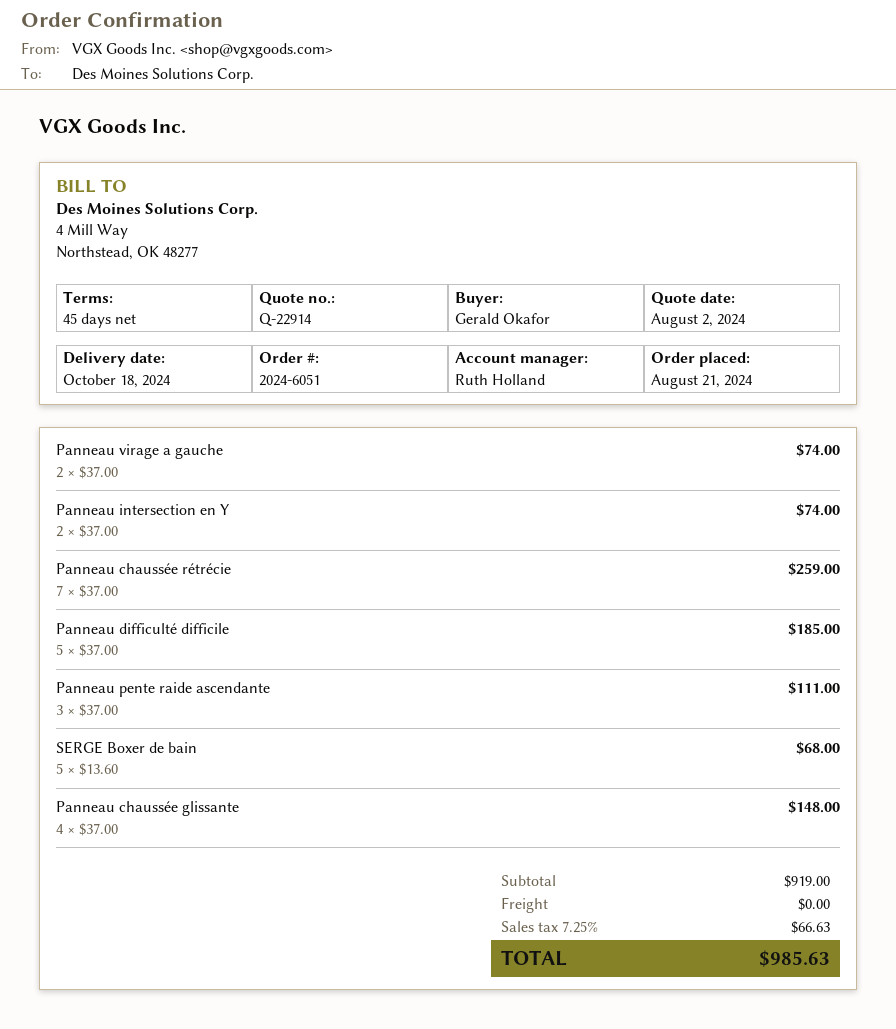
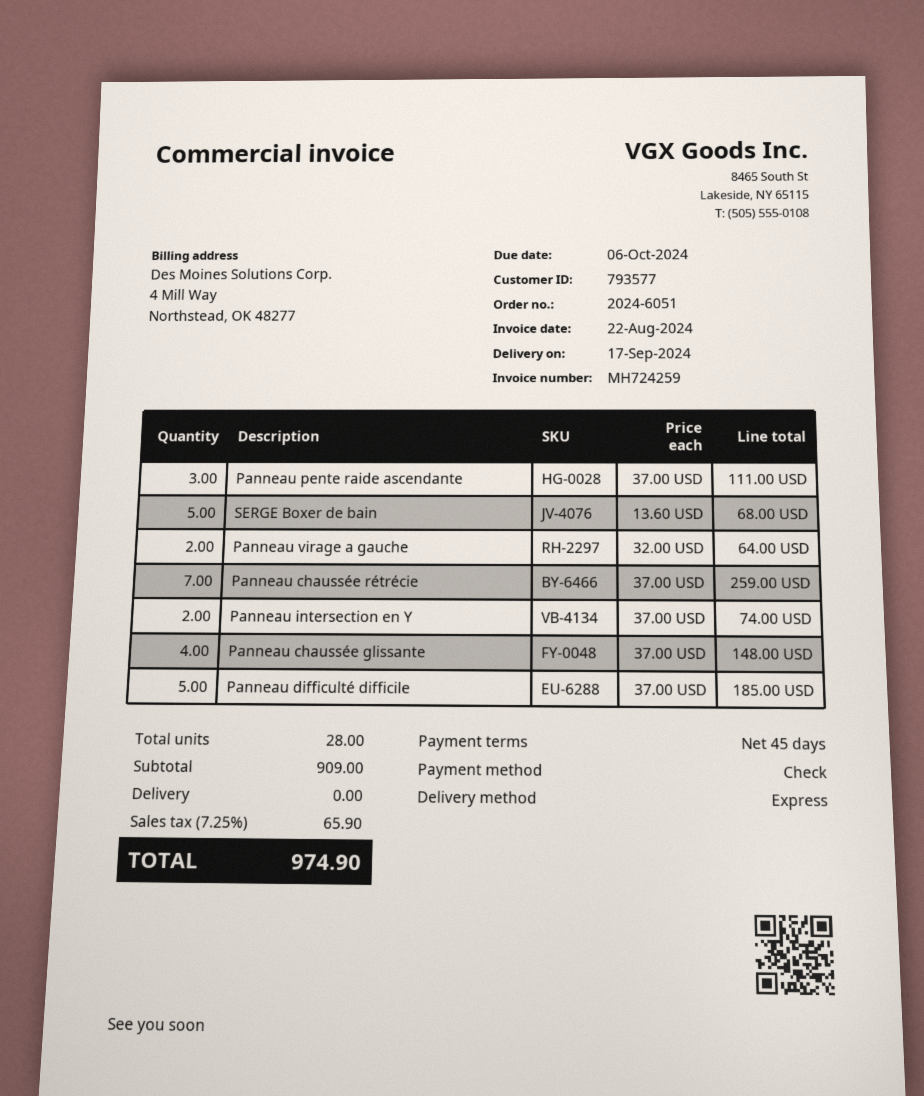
delivery date: 2024-10-18 -> 2024-09-17
Panneau virage a gauche: 2 x 37.00 = 74.00 -> 2 x 32.00 = 64.00
subtotal: 919.00 -> 909.00
tax: 7.25% = 66.63 -> 7.25% = 65.90
total: 985.63 -> 974.90

